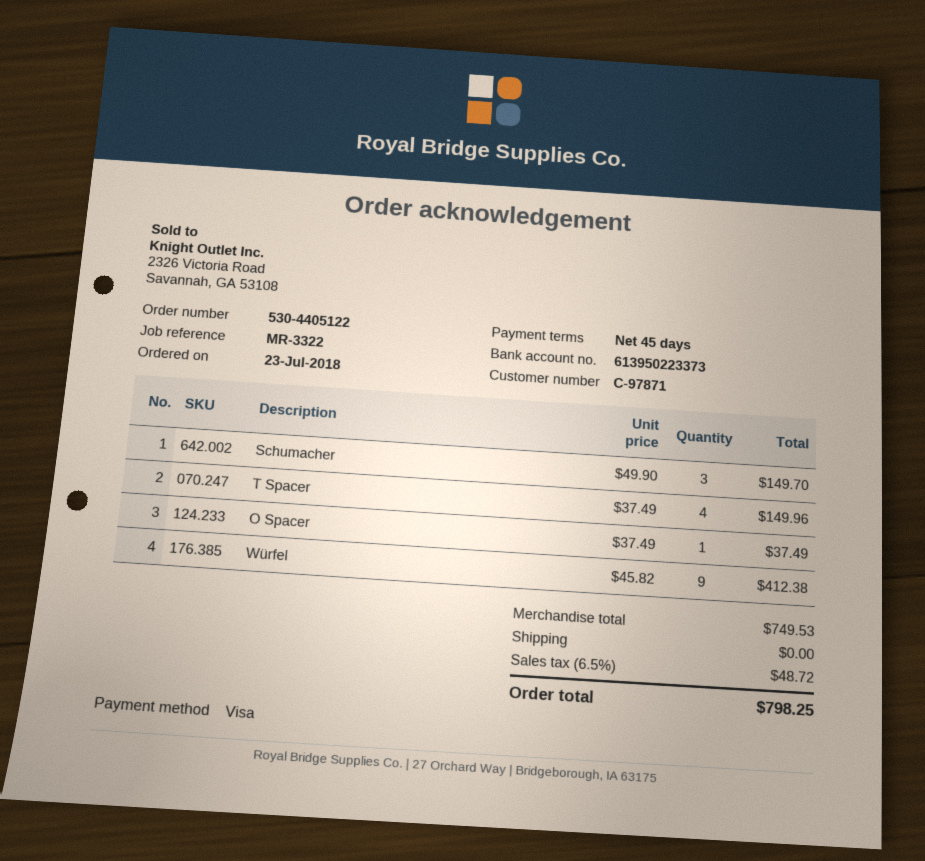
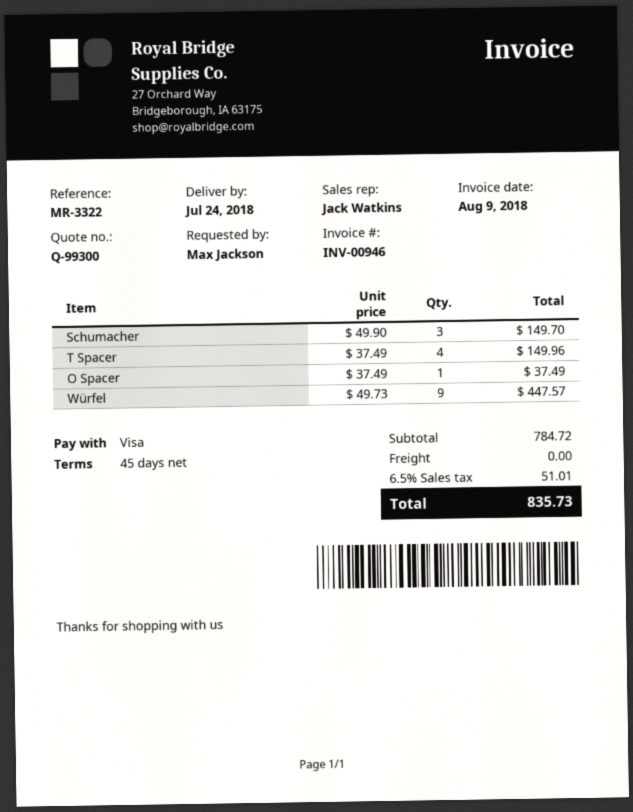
Würfel: 9 x 45.82 = 412.38 -> 9 x 49.73 = 447.57
subtotal: 749.53 -> 784.72
tax: 6.5% = 48.72 -> 6.5% = 51.01
total: 798.25 -> 835.73

